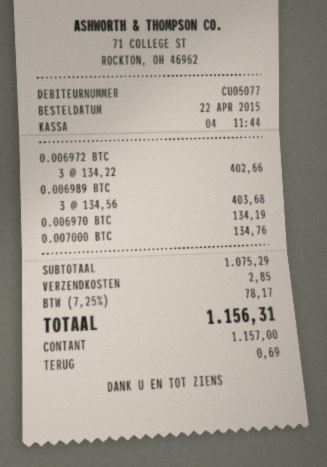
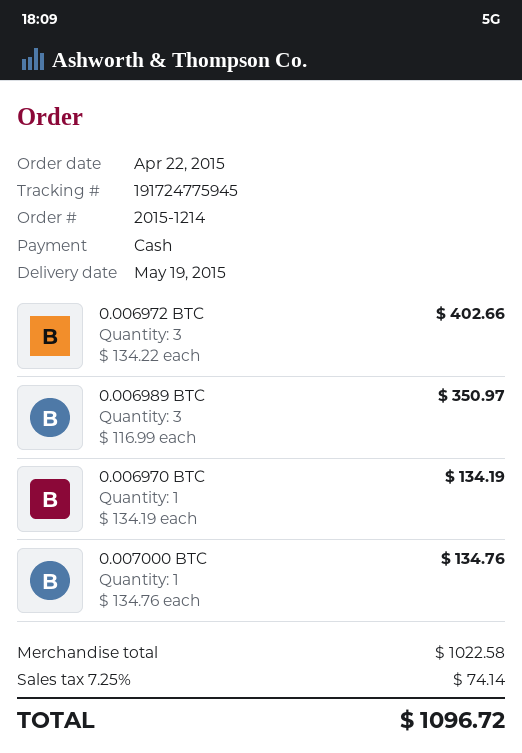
0.006989 BTC: 3 x 134.56 = 403.68 -> 3 x 116.99 = 350.97
subtotal: 1075.29 -> 1022.58
shipping: 2.85 -> none
tax: 7.25% = 78.17 -> 7.25% = 74.14
total: 1156.31 -> 1096.72

